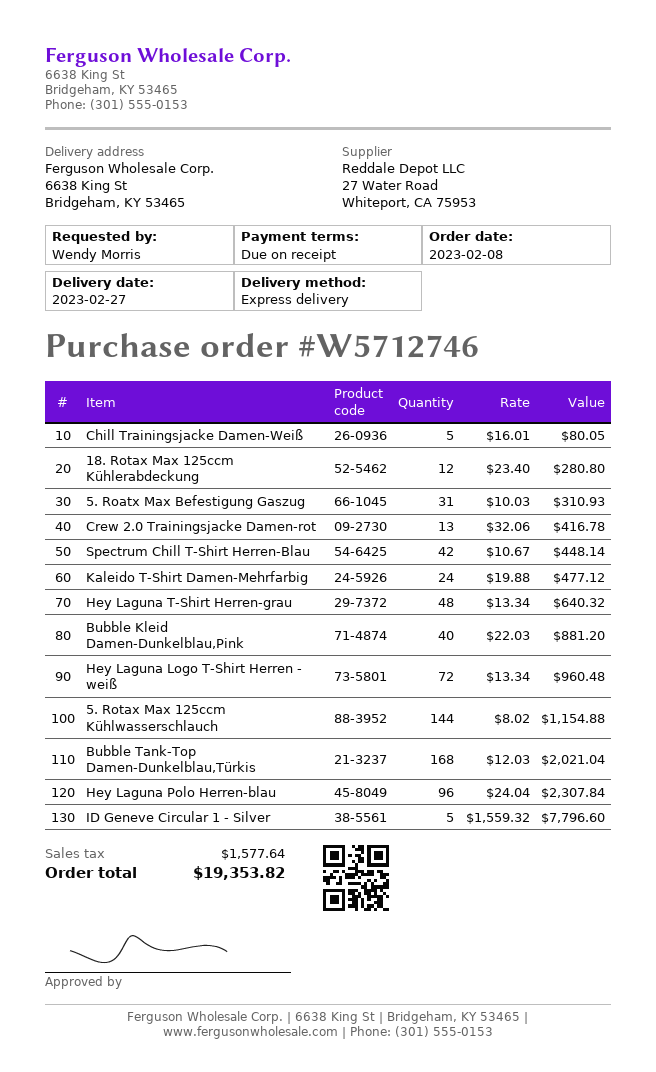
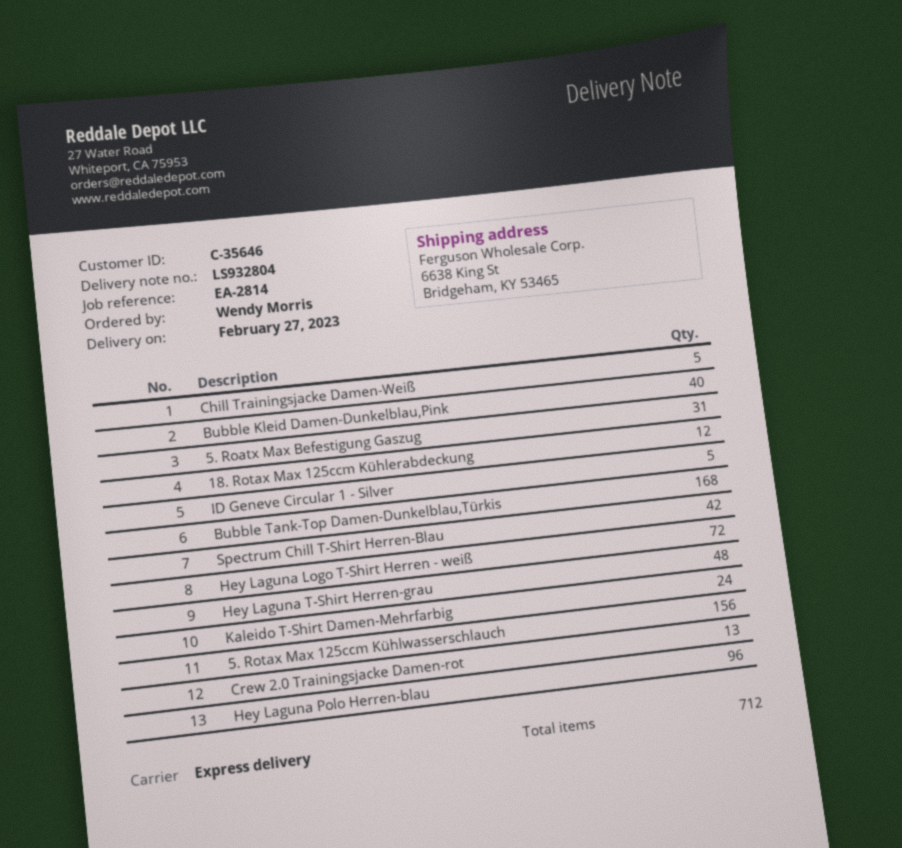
5. Rotax Max 125ccm Kühlwasserschlauch: 144 -> 156

